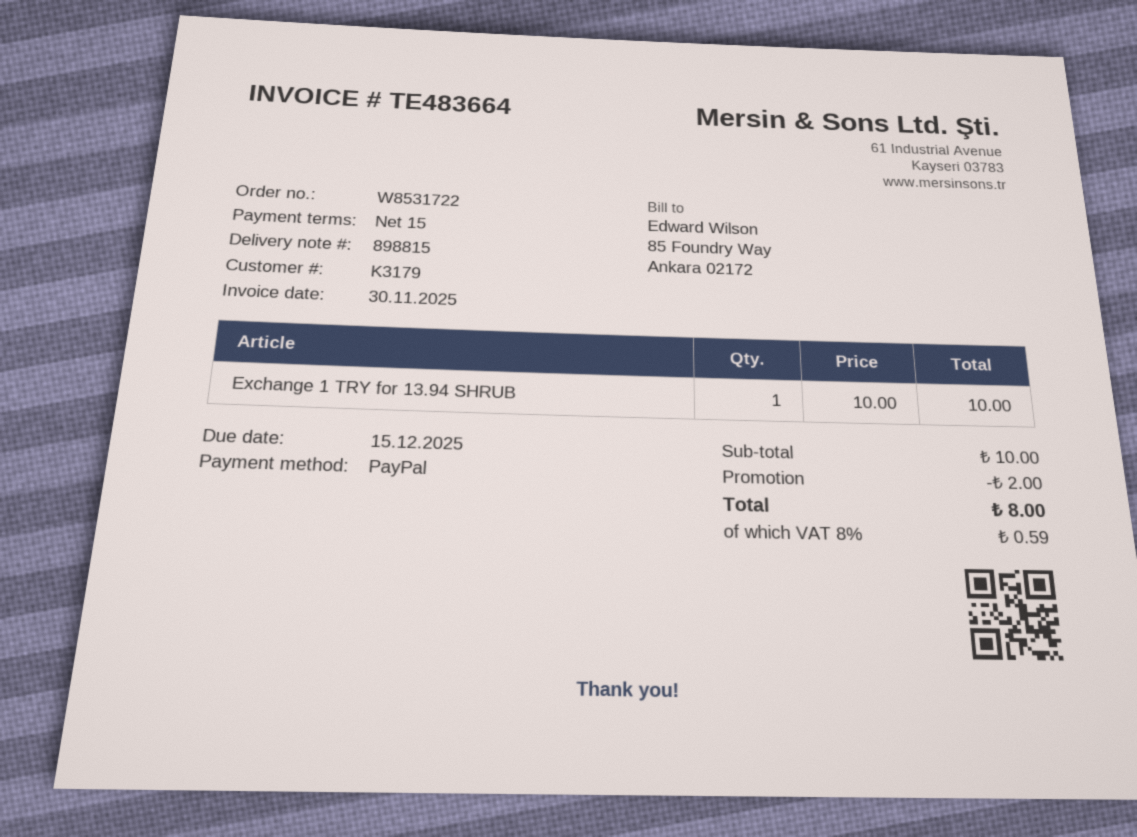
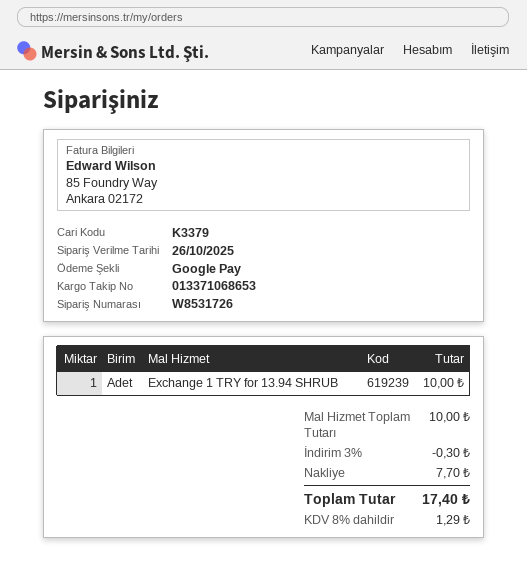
order number: W8531722 -> W8531726
customer number: K3179 -> K3379
payment method: PayPal -> Google Pay
discount: 2.00 -> 0.30
shipping: none -> 7.70
tax: 8% = 0.59 -> 8% = 1.29
total: 8.00 -> 17.40

